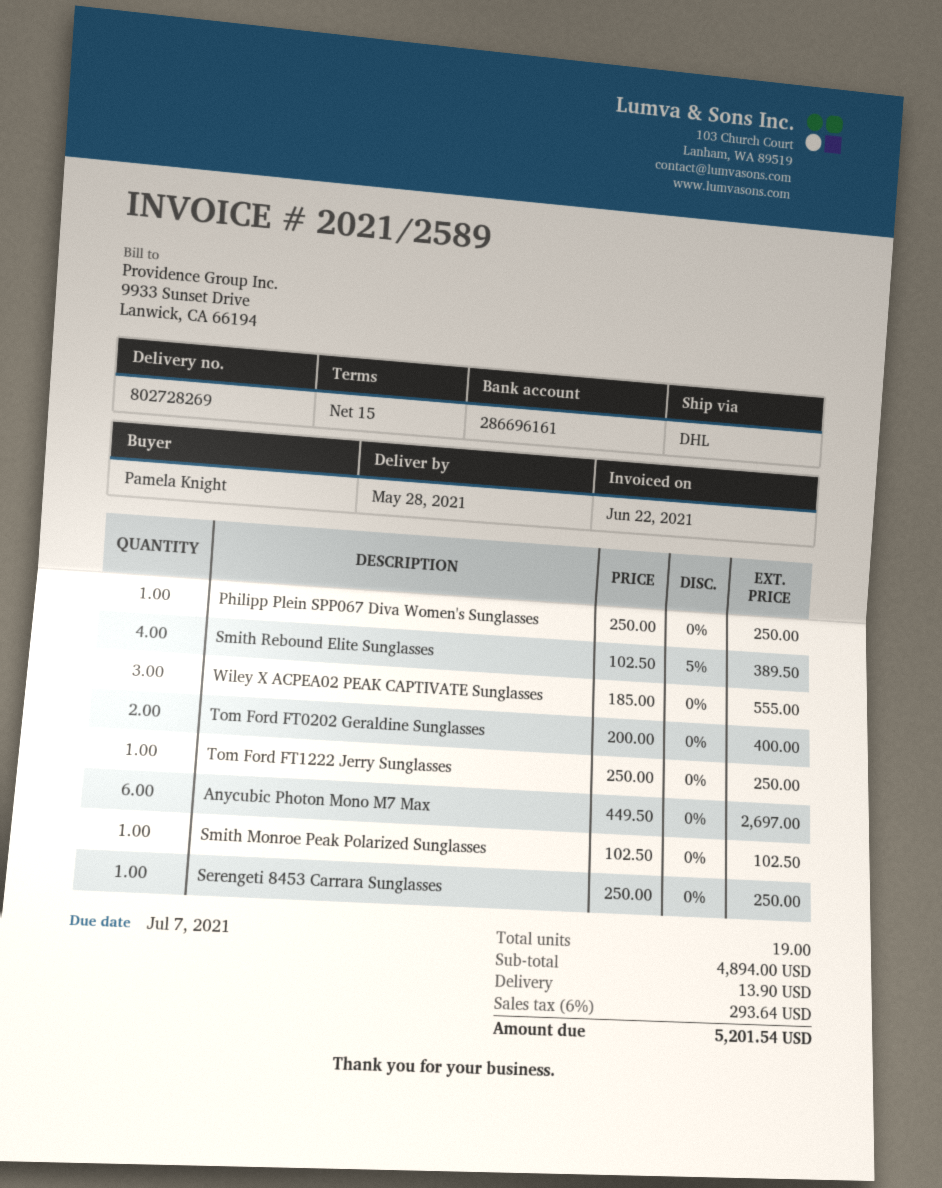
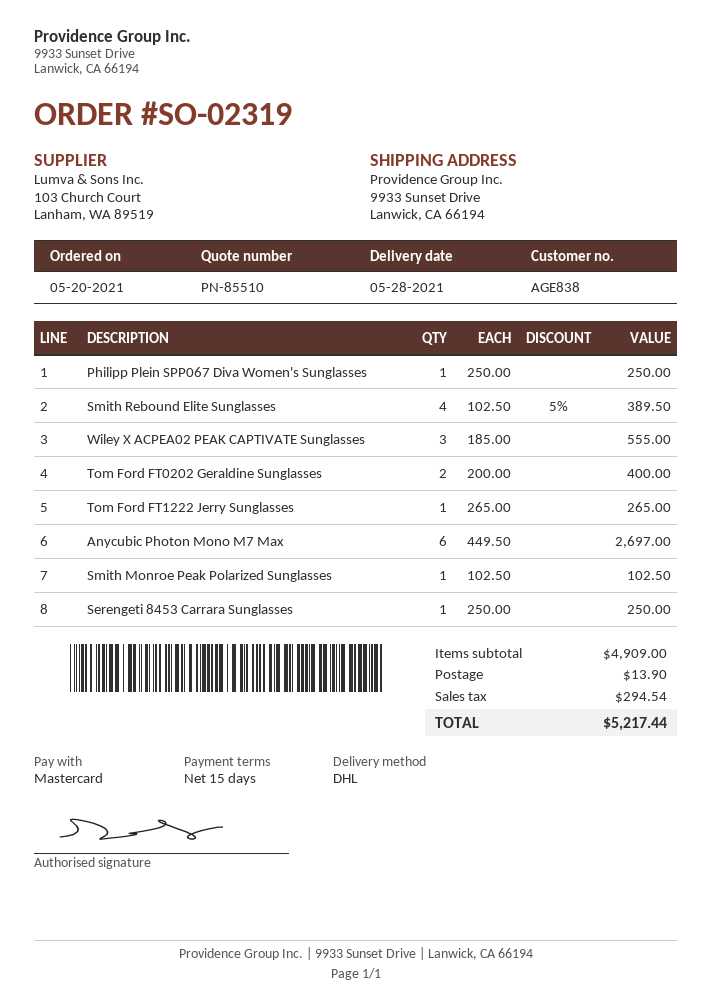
Tom Ford FT1222 Jerry Sunglasses: 1 x 250.00 = 250.00 -> 1 x 265.00 = 265.00
subtotal: 4894.00 -> 4909.00
tax: 293.64 -> 294.54
total: 5201.54 -> 5217.44

